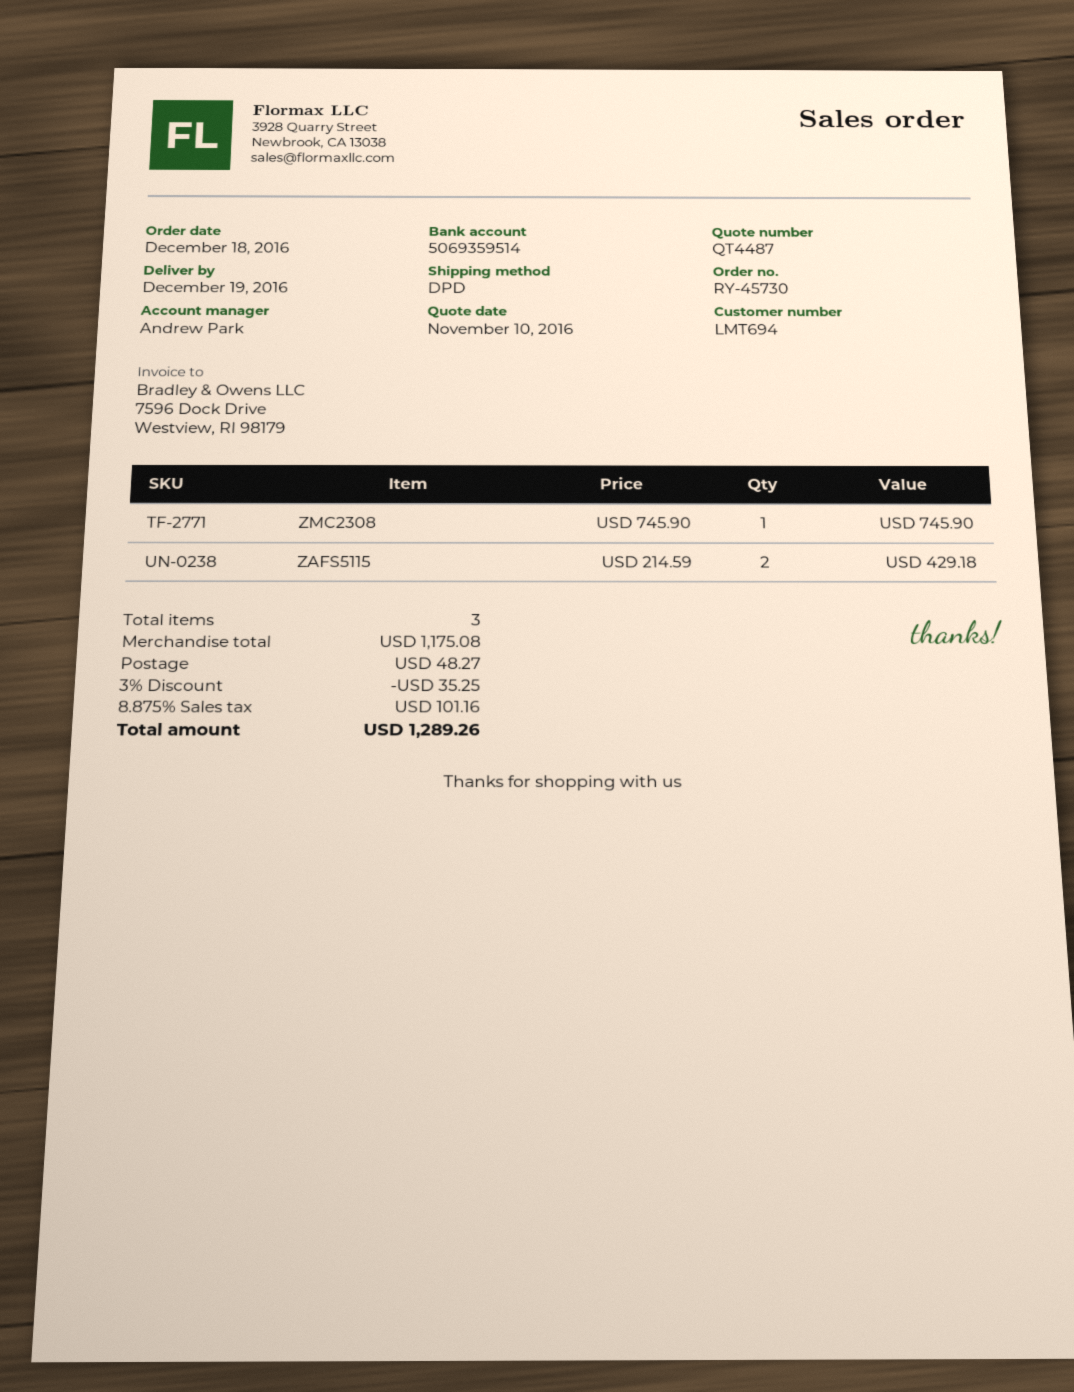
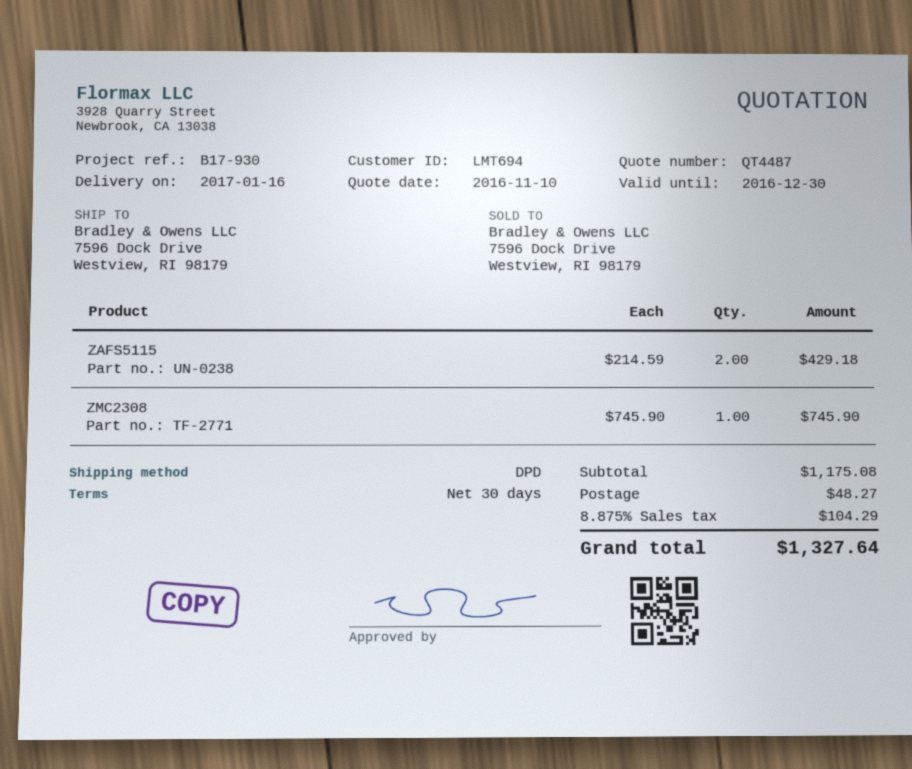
delivery date: 2016-12-19 -> 2017-01-16
discount: 3% = 35.25 -> none
tax: 8.875% = 101.16 -> 8.875% = 104.29
total: 1289.26 -> 1327.64

